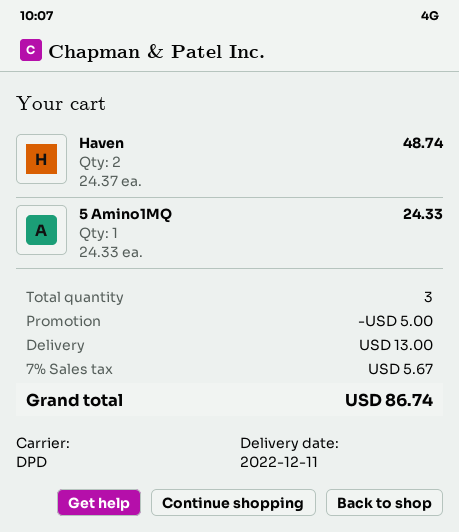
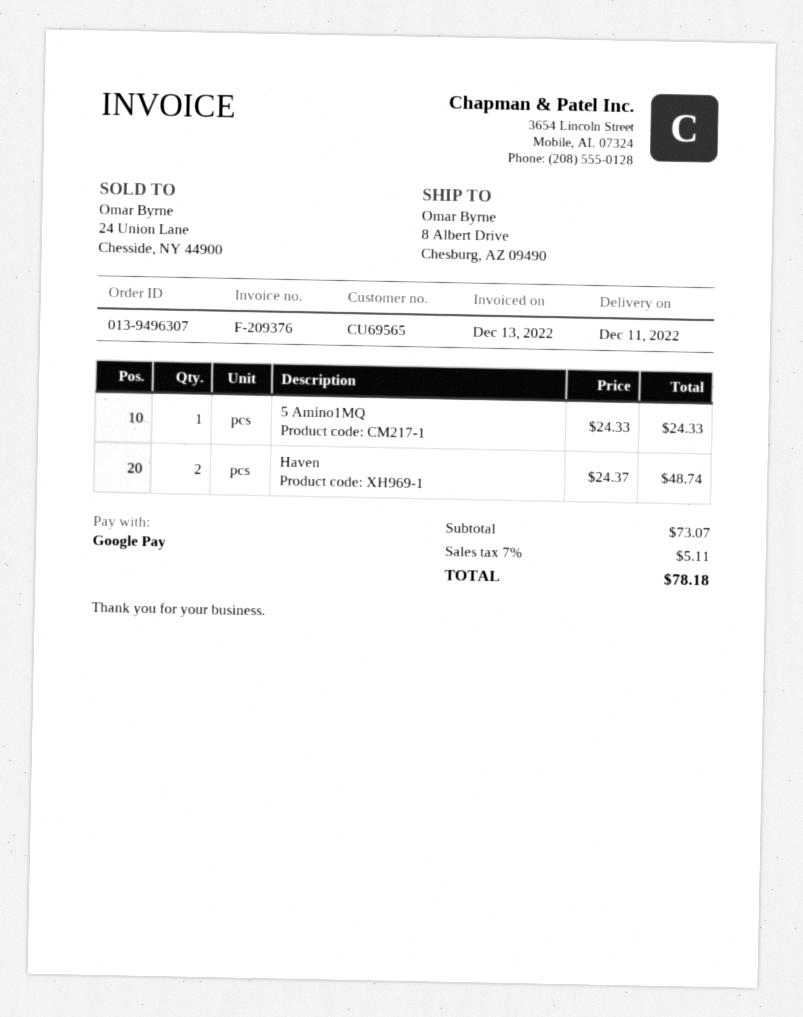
discount: 5.00 -> none
shipping: 13.00 -> none
tax: 7% = 5.67 -> 7% = 5.11
total: 86.74 -> 78.18

